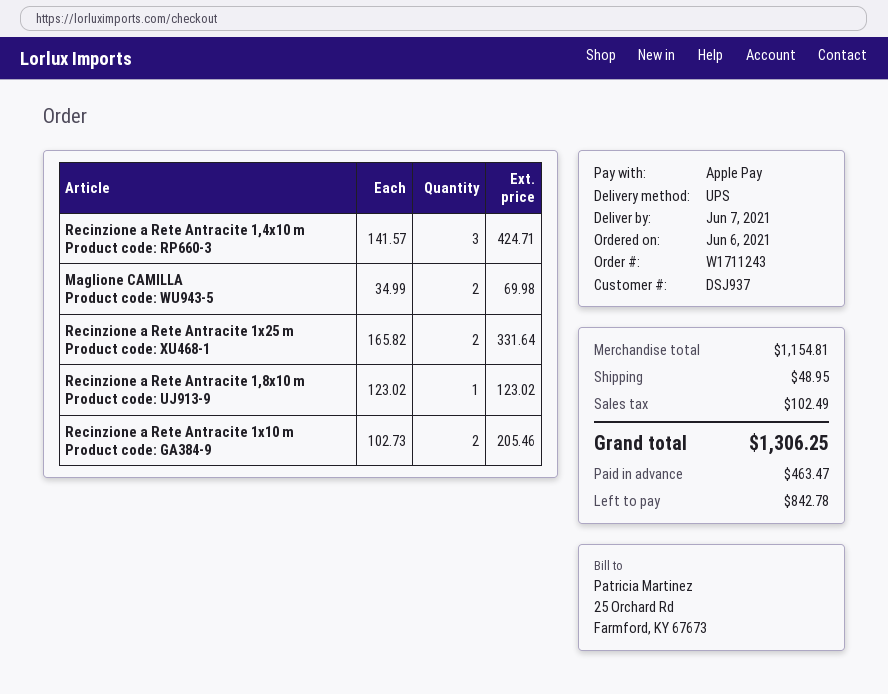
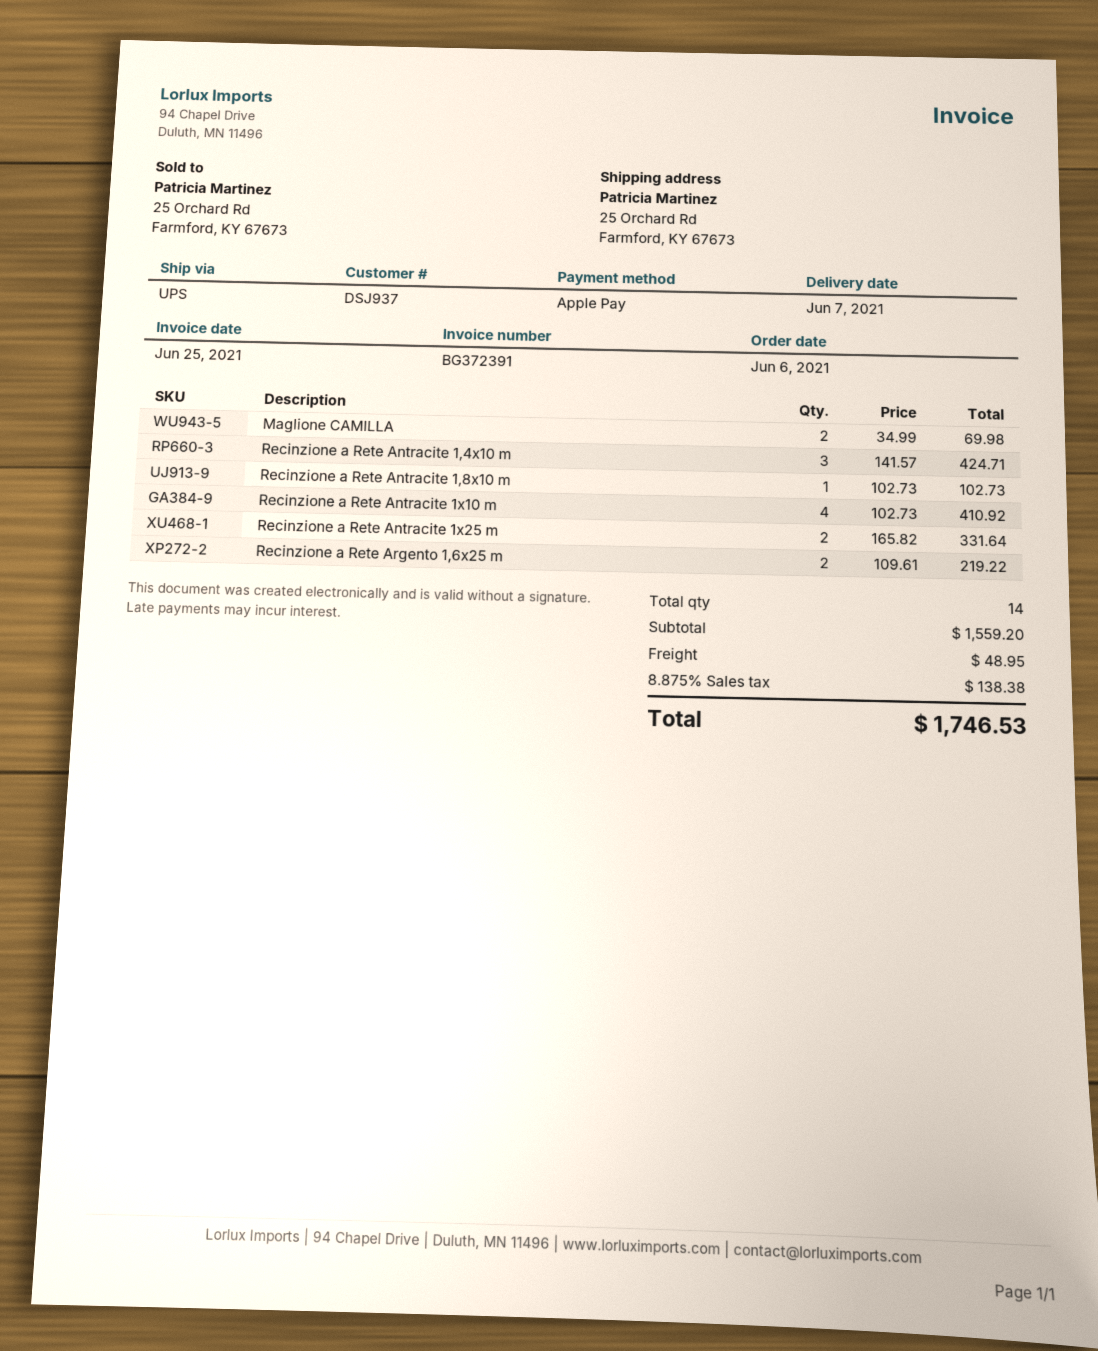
Recinzione a Rete Antracite 1,8x10 m: 1 x 123.02 = 123.02 -> 1 x 102.73 = 102.73
Recinzione a Rete Antracite 1x10 m: 2 x 102.73 = 205.46 -> 4 x 102.73 = 410.92
Recinzione a Rete Argento 1,6x25 m: none -> 2 x 109.61 = 219.22
subtotal: 1154.81 -> 1559.20
tax: 102.49 -> 138.38
total: 1306.25 -> 1746.53

